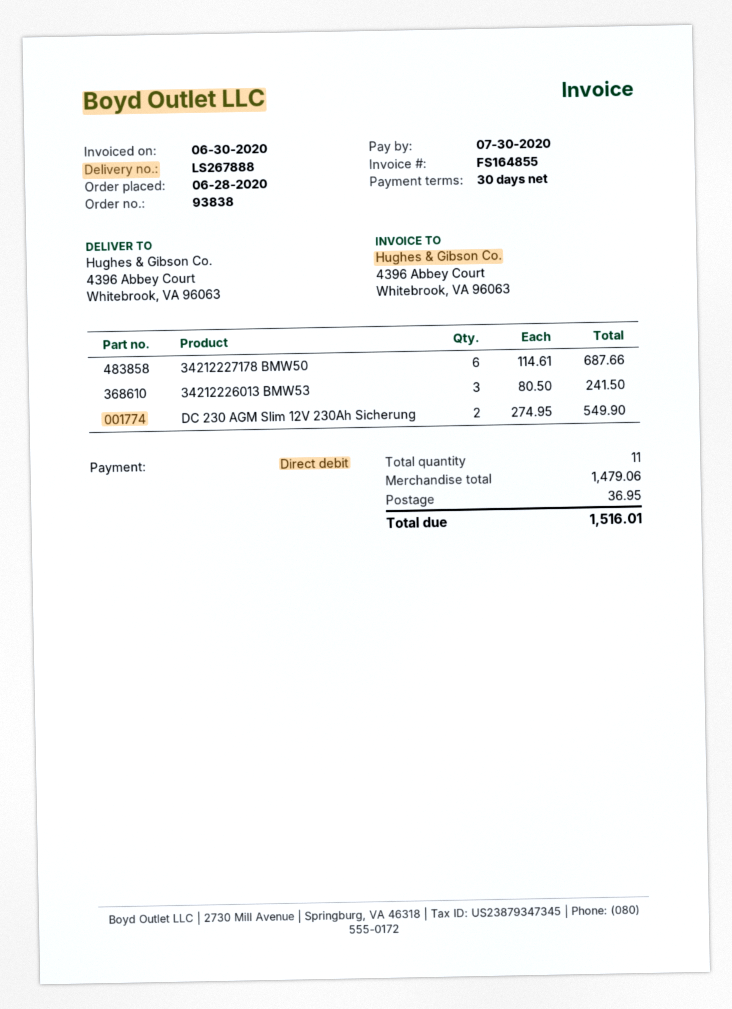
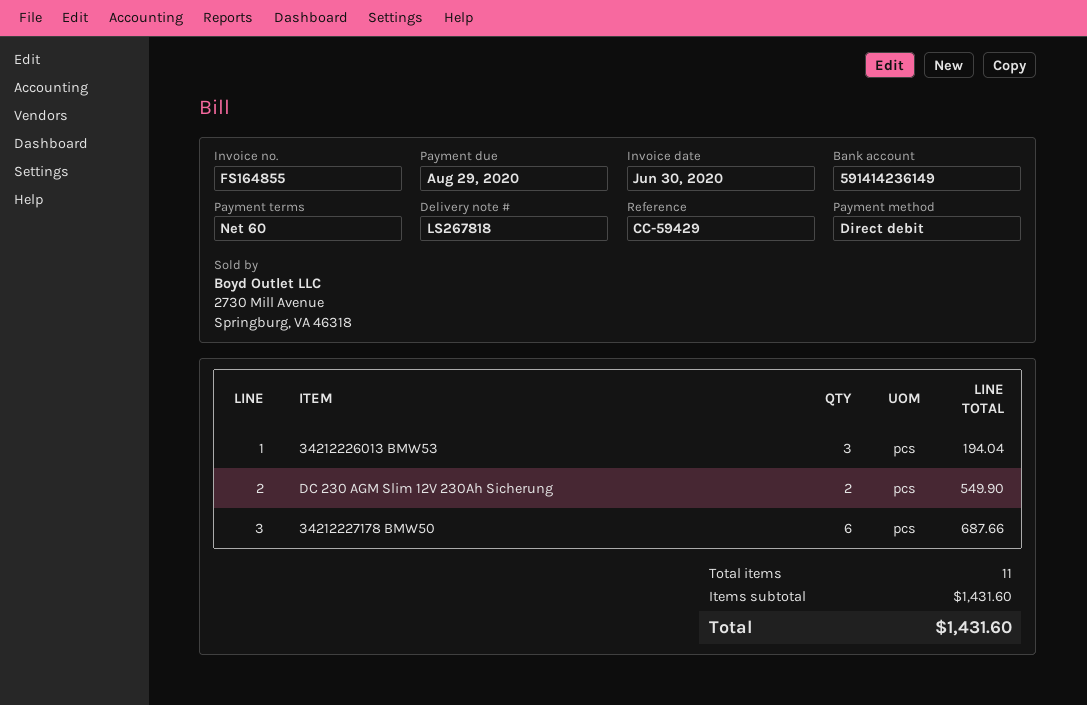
delivery note number: LS267888 -> LS267818
payment terms: 30 days -> 60 days
due date: 2020-07-30 -> 2020-08-29
34212226013 BMW53: 3 for 241.50 -> 3 for 194.04
subtotal: 1479.06 -> 1431.60
shipping: 36.95 -> none
total: 1516.01 -> 1431.60

